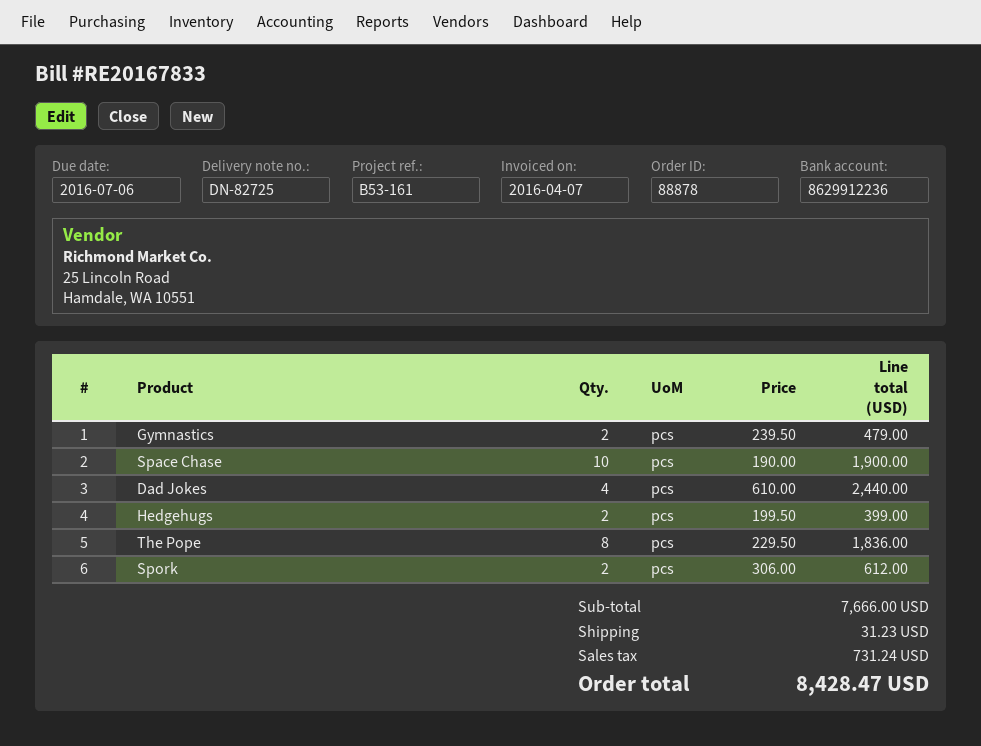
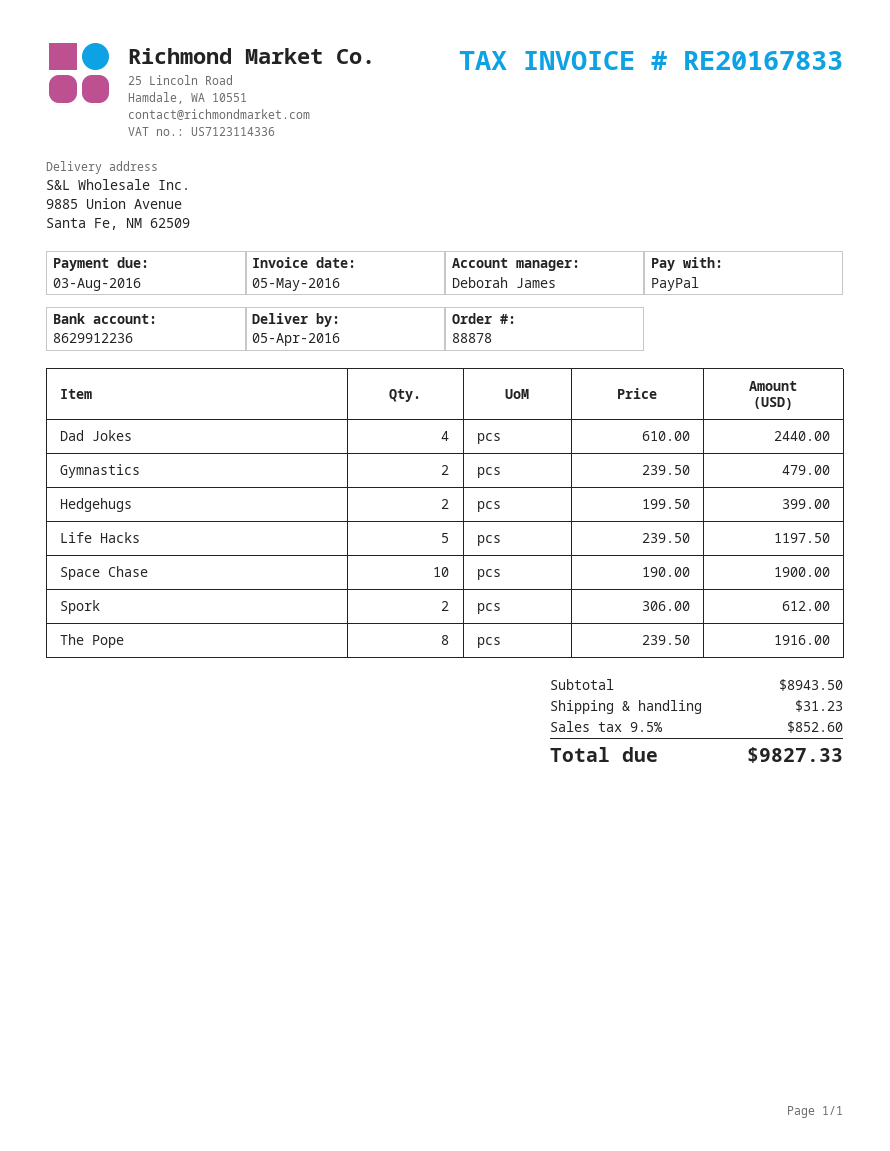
invoice date: 2016-04-07 -> 2016-05-05
due date: 2016-07-06 -> 2016-08-03
The Pope: 8 x 229.50 = 1836.00 -> 8 x 239.50 = 1916.00
Life Hacks: none -> 5 x 239.50 = 1197.50
subtotal: 7666.00 -> 8943.50
tax: 731.24 -> 852.60
total: 8428.47 -> 9827.33

